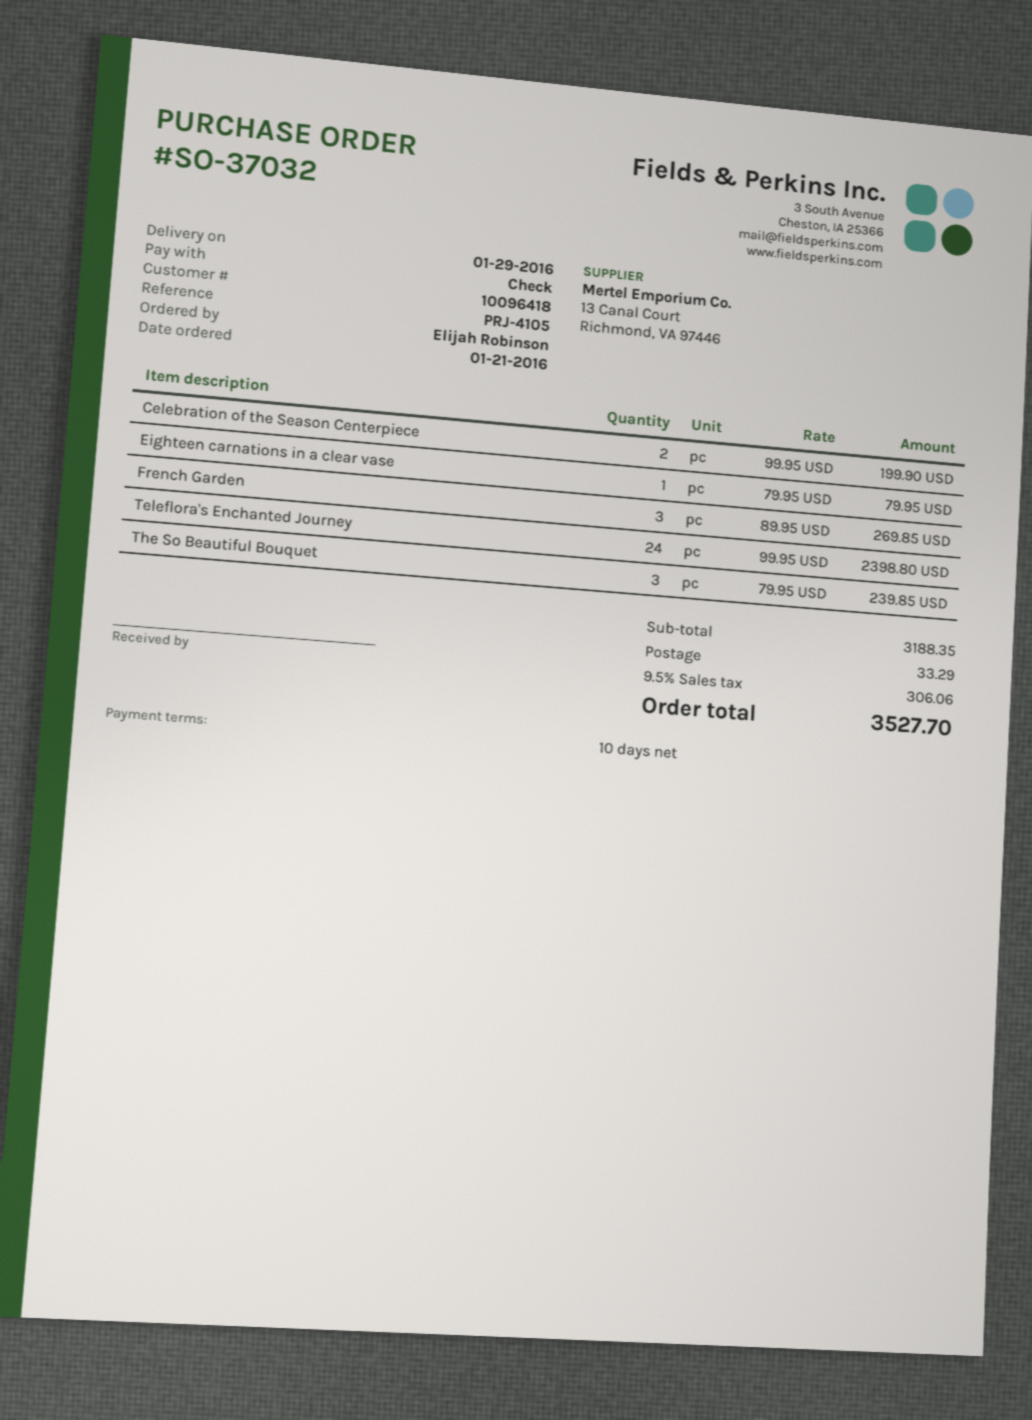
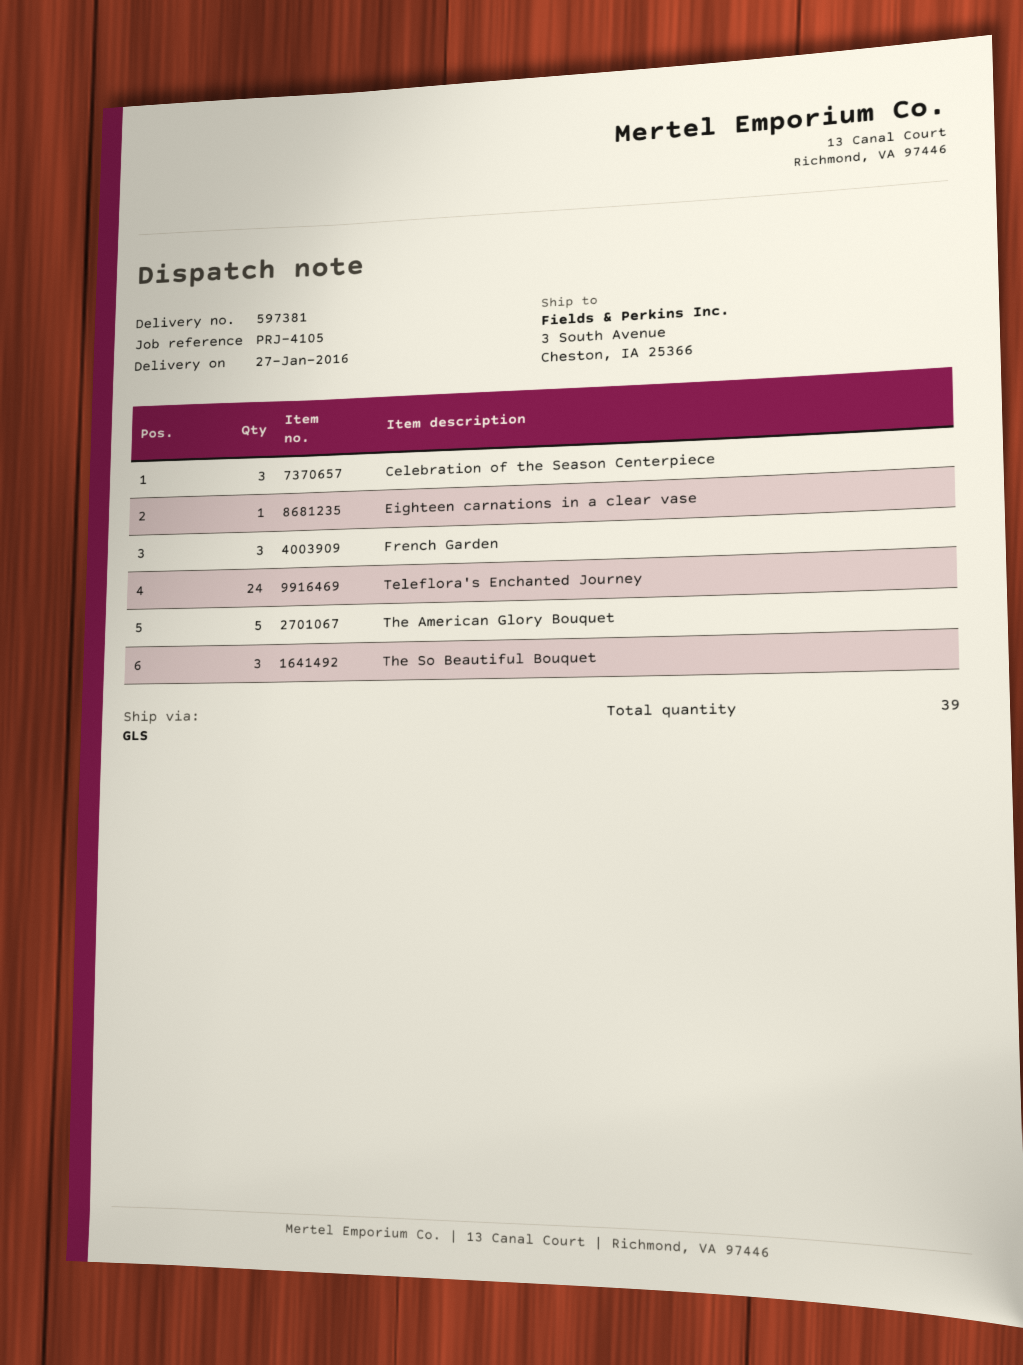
delivery date: 2016-01-29 -> 2016-01-27
Celebration of the Season Centerpiece: 2 -> 3
The American Glory Bouquet: none -> 5

